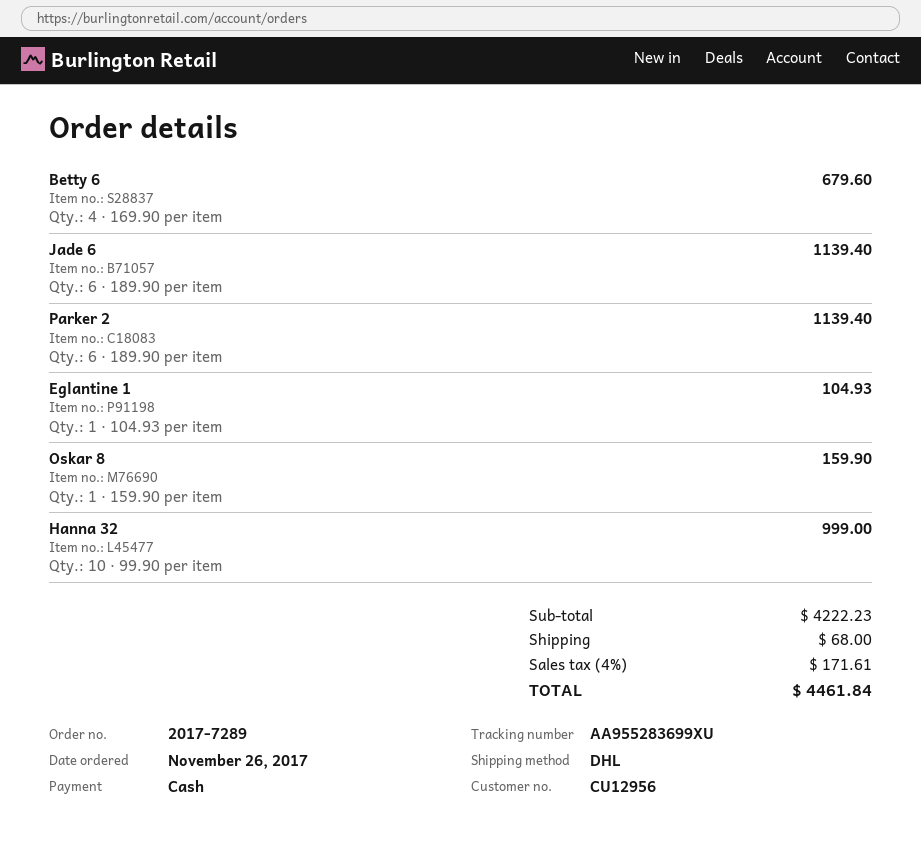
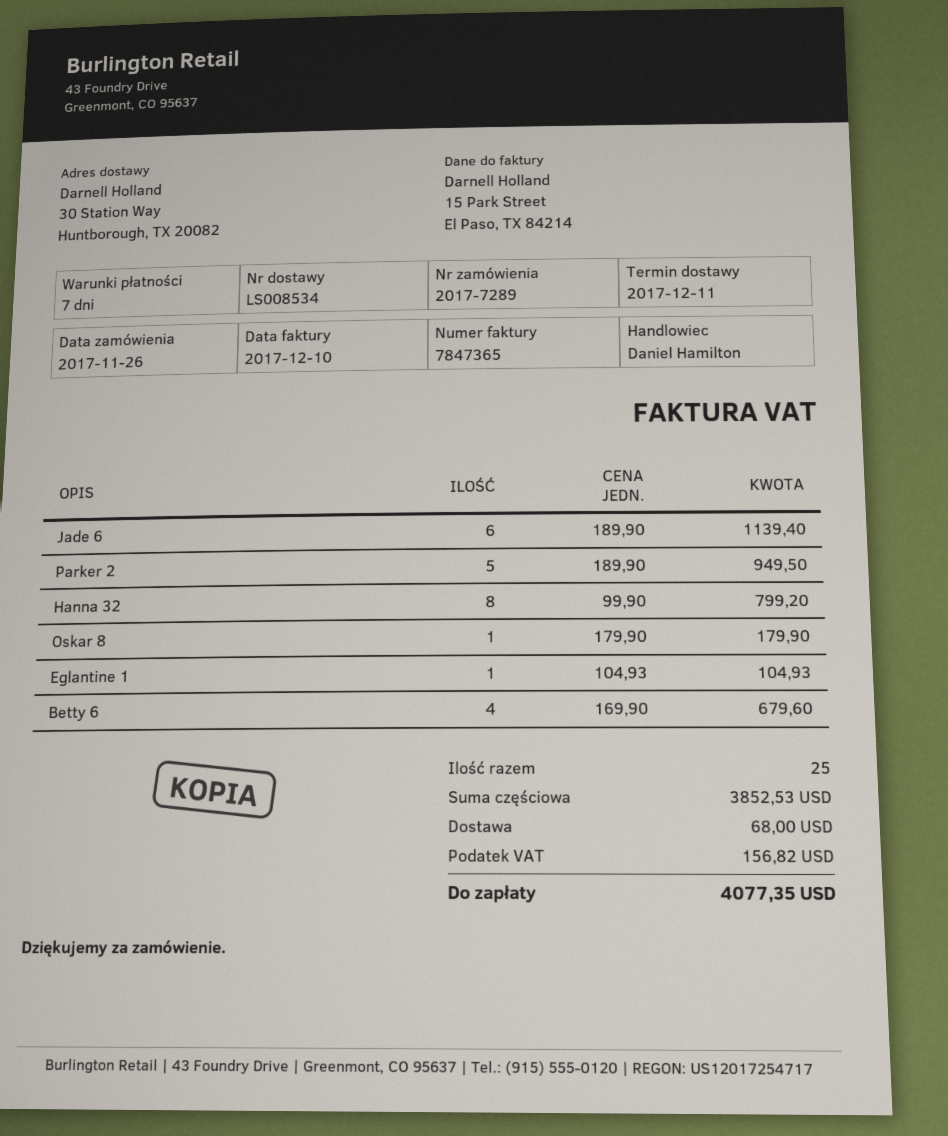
Parker 2: 6 x 189.90 = 1139.40 -> 5 x 189.90 = 949.50
Oskar 8: 1 x 159.90 = 159.90 -> 1 x 179.90 = 179.90
Hanna 32: 10 x 99.90 = 999.00 -> 8 x 99.90 = 799.20
subtotal: 4222.23 -> 3852.53
tax: 171.61 -> 156.82
total: 4461.84 -> 4077.35

